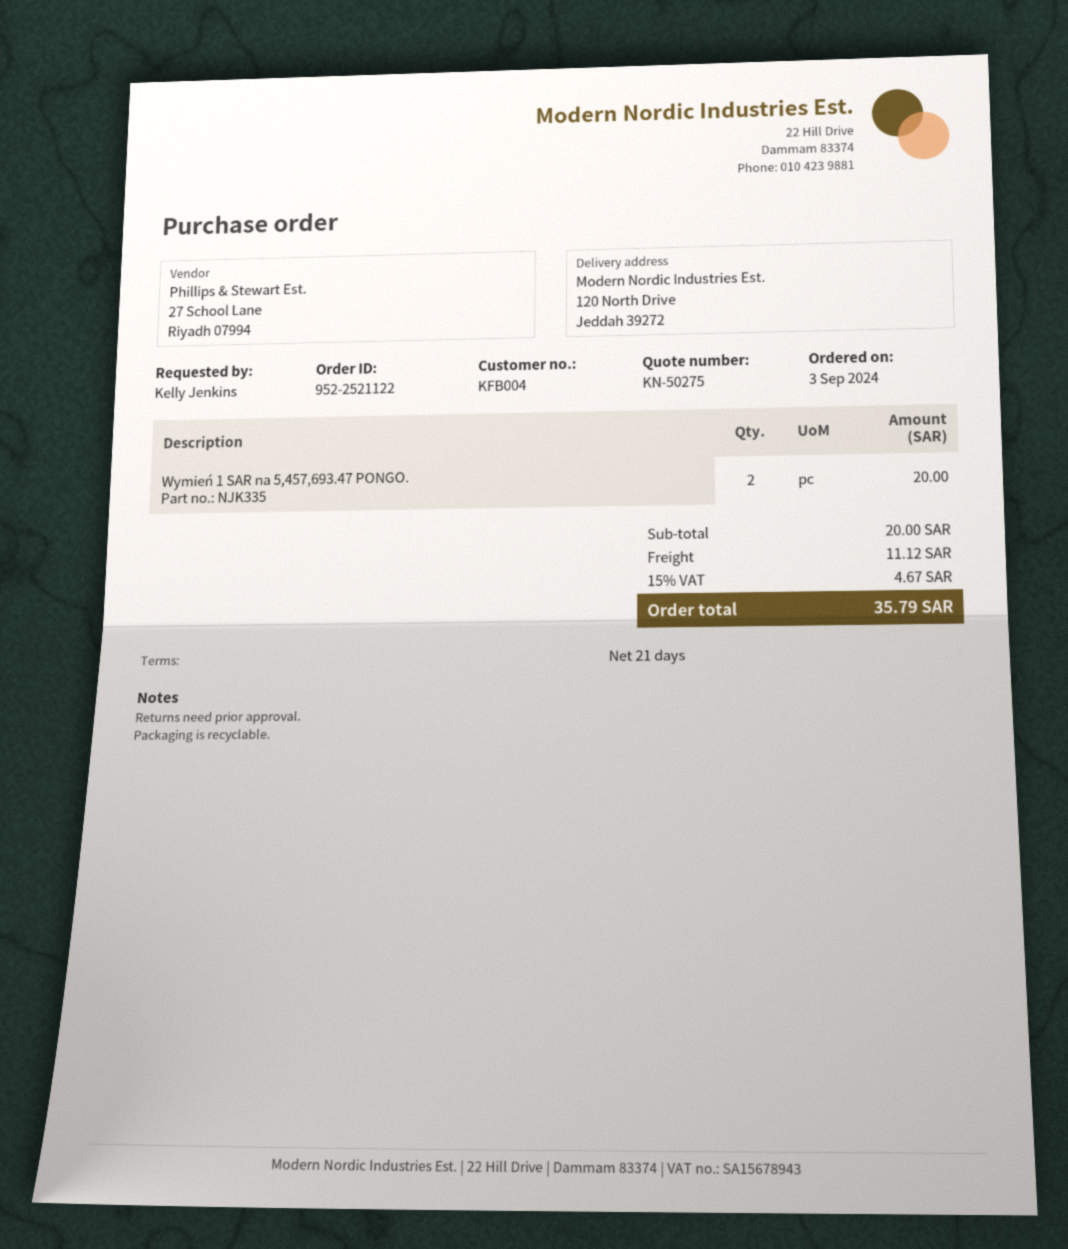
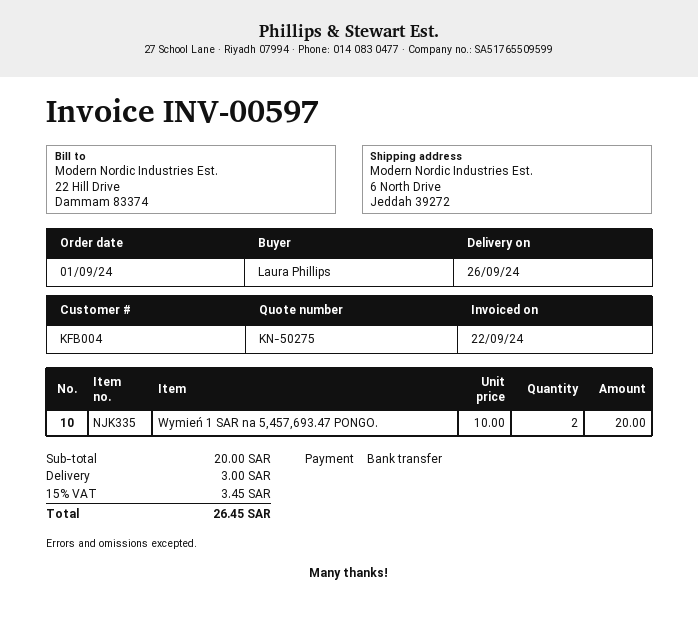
order date: 2024-09-03 -> 2024-09-01
ordered by: Kelly Jenkins -> Laura Phillips
ship to: 120 North Drive, Jeddah 39272 -> 6 North Drive, Jeddah 39272
shipping: 11.12 -> 3.00
tax: 15% = 4.67 -> 15% = 3.45
total: 35.79 -> 26.45

